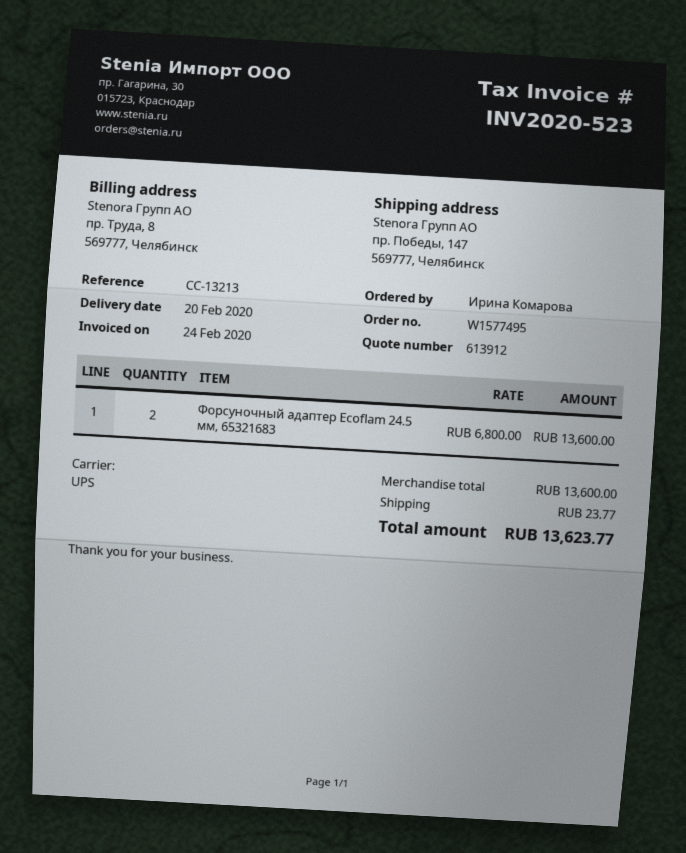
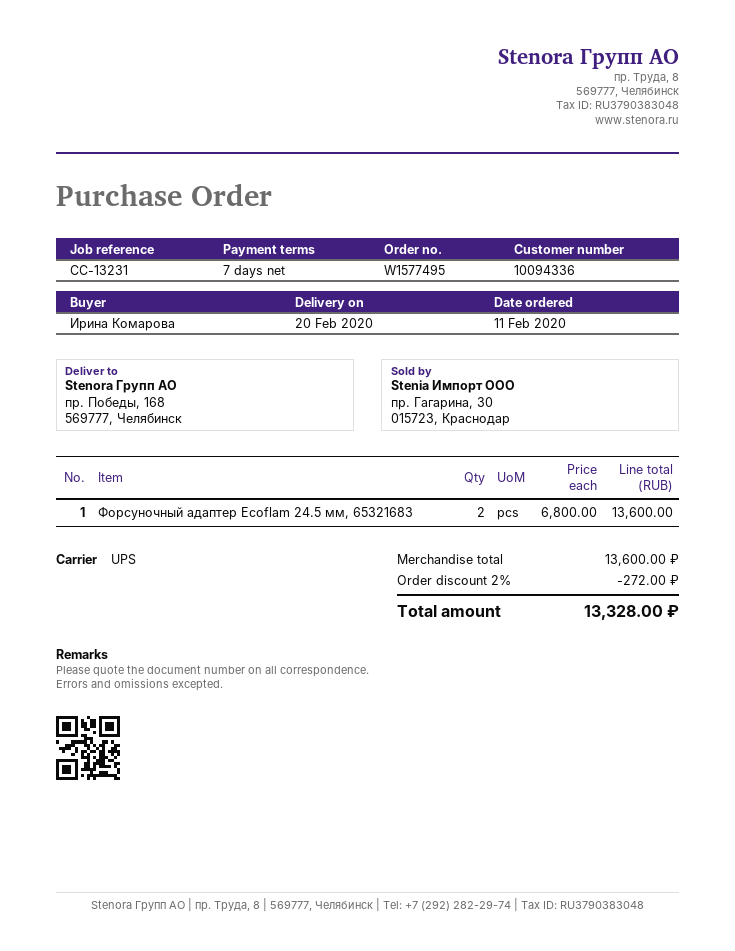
reference: CC-13213 -> CC-13231
ship to: пр. Победы, 147, 569777, Челябинск -> пр. Победы, 168, 569777, Челябинск
discount: none -> 2% = 272.00
shipping: 23.77 -> none
total: 13623.77 -> 13328.00

